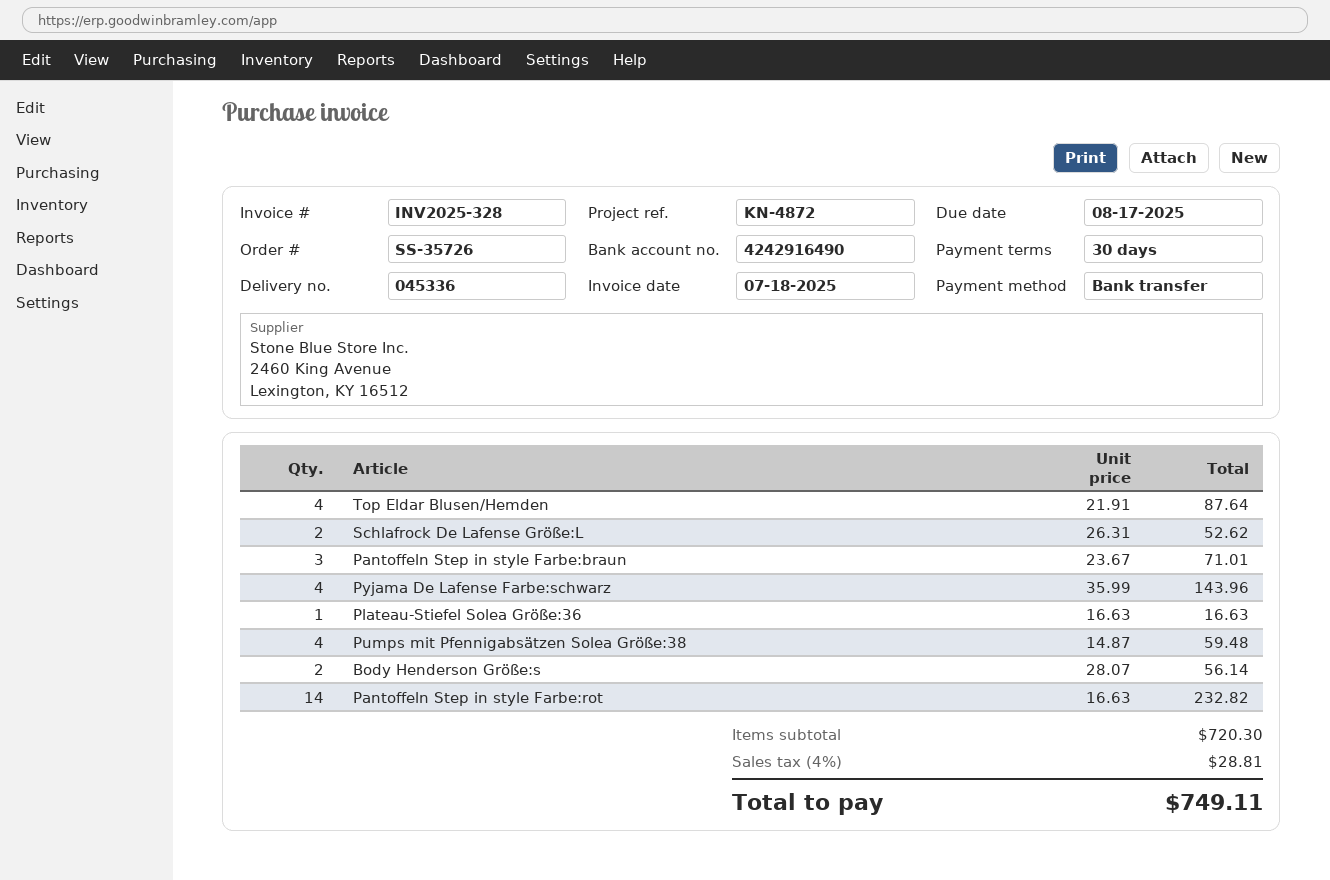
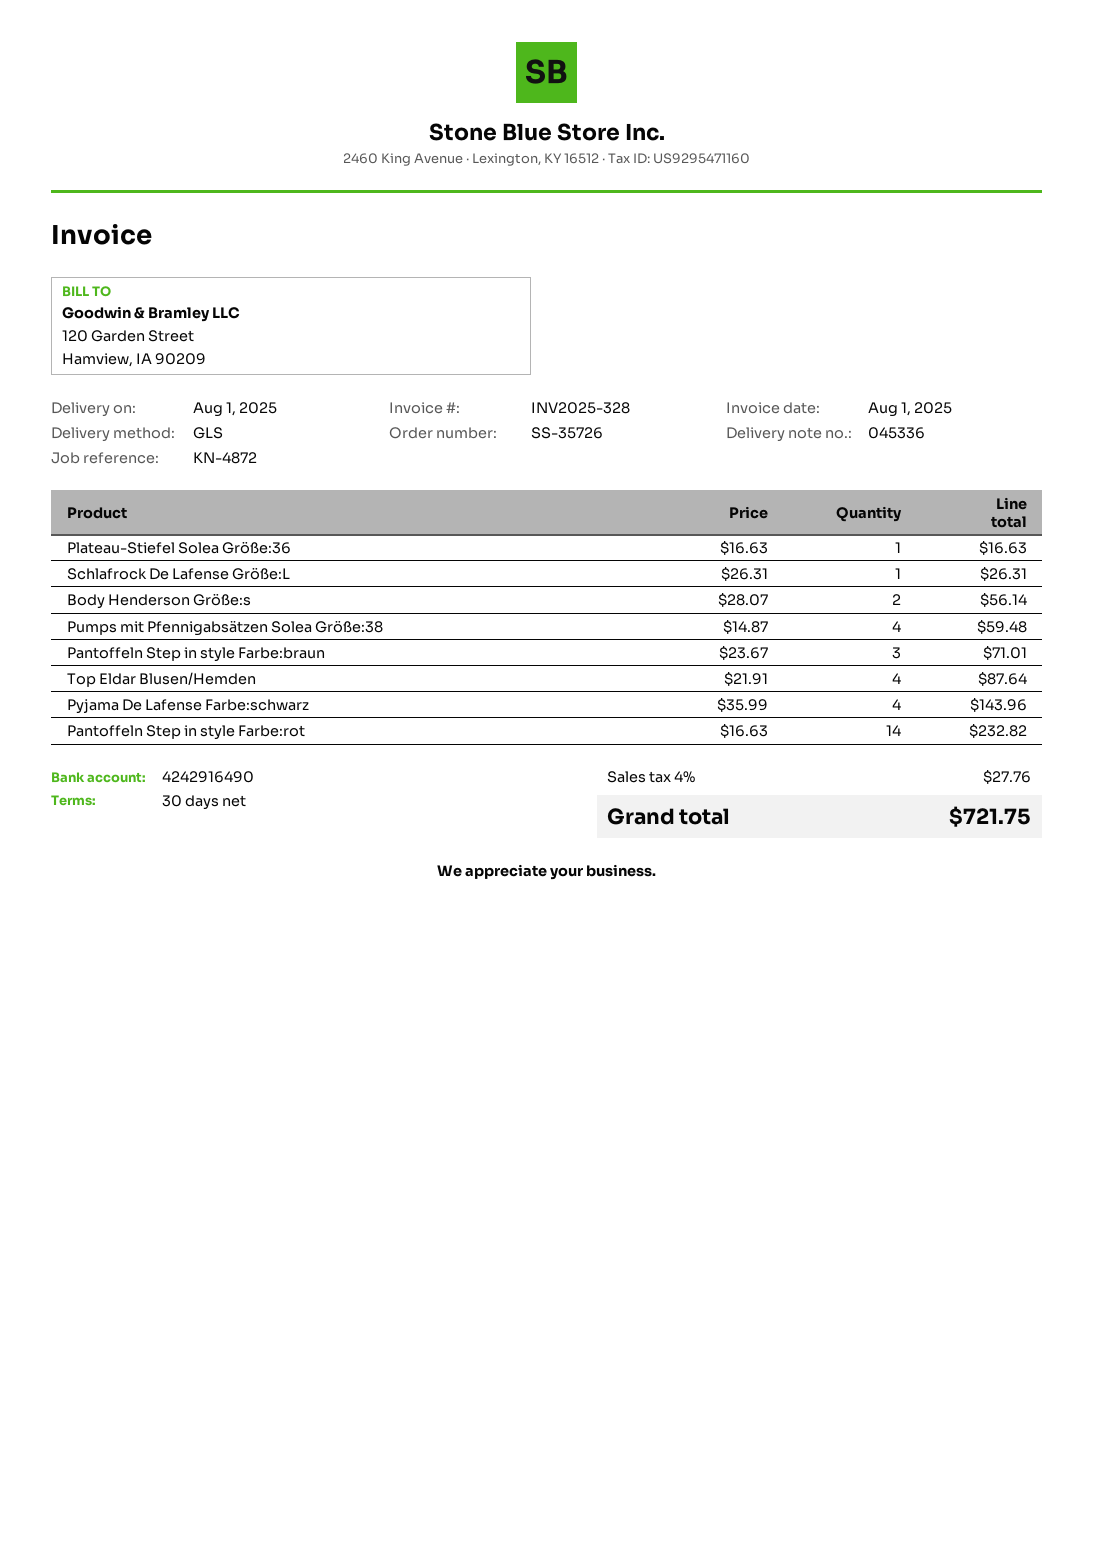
invoice date: 2025-07-18 -> 2025-08-01
Schlafrock De Lafense Größe:L: 2 x 26.31 = 52.62 -> 1 x 26.31 = 26.31
tax: 4% = 28.81 -> 4% = 27.76
total: 749.11 -> 721.75

